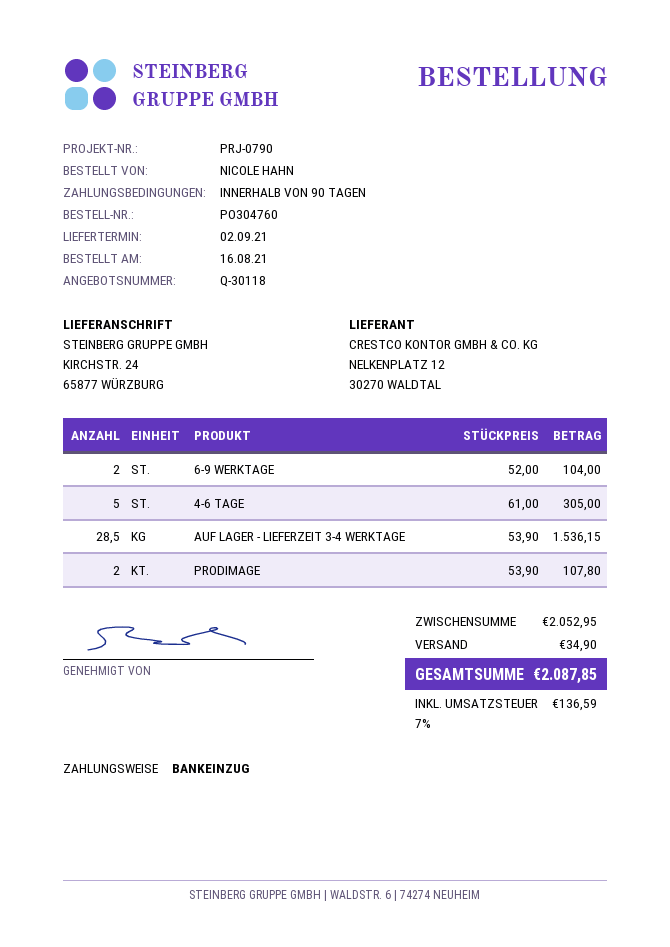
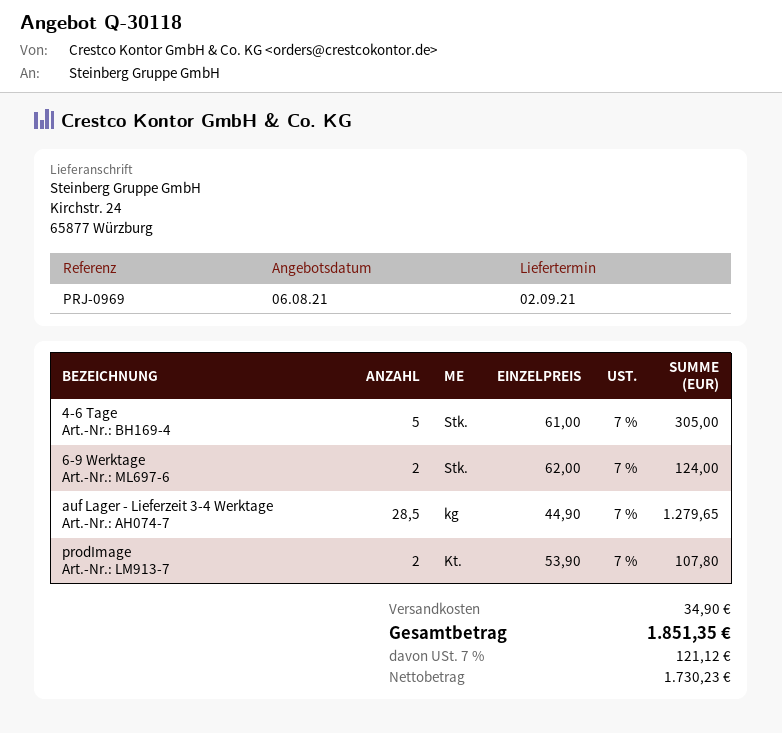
reference: PRJ-0790 -> PRJ-0969
6-9 WERKTAGE: 2 x 52.00 = 104.00 -> 2 x 62.00 = 124.00
AUF LAGER - LIEFERZEIT 3-4 WERKTAGE: 28.5 x 53.90 = 1536.15 -> 28.5 x 44.90 = 1279.65
tax: 7% = 136.59 -> 7% = 121.12
total: 2087.85 -> 1851.35

